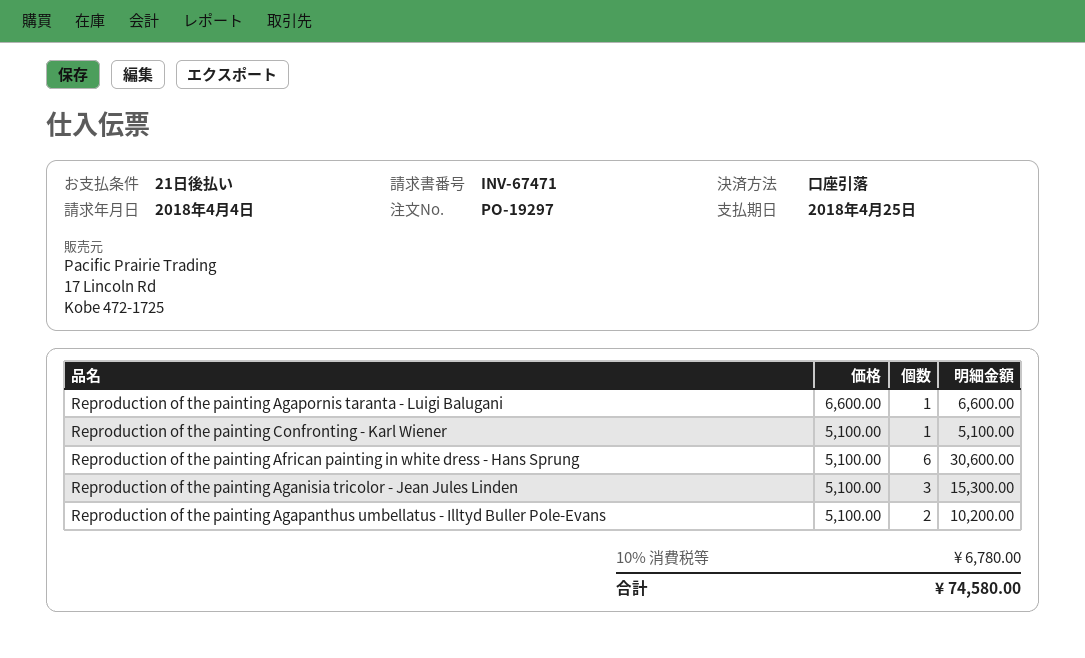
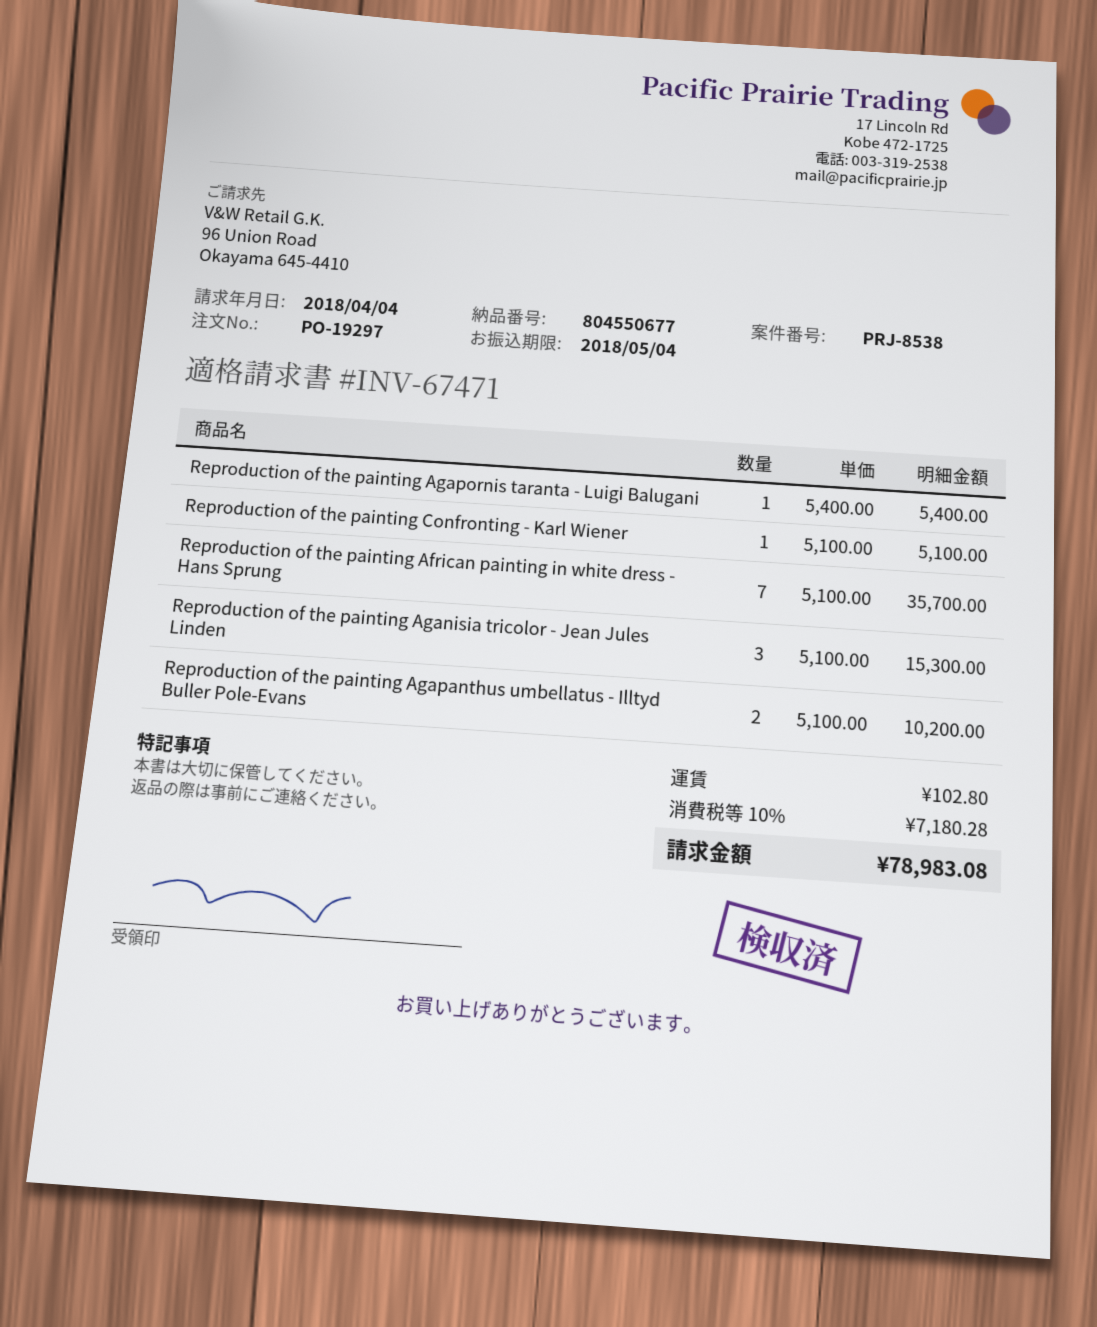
due date: 2018-04-25 -> 2018-05-04
Reproduction of the painting Agapornis taranta - Luigi Balugani: 1 x 6600.00 = 6600.00 -> 1 x 5400.00 = 5400.00
Reproduction of the painting African painting in white dress - Hans Sprung: 6 x 5100.00 = 30600.00 -> 7 x 5100.00 = 35700.00
shipping: none -> 102.80
tax: 10% = 6780.00 -> 10% = 7180.28
total: 74580.00 -> 78983.08

